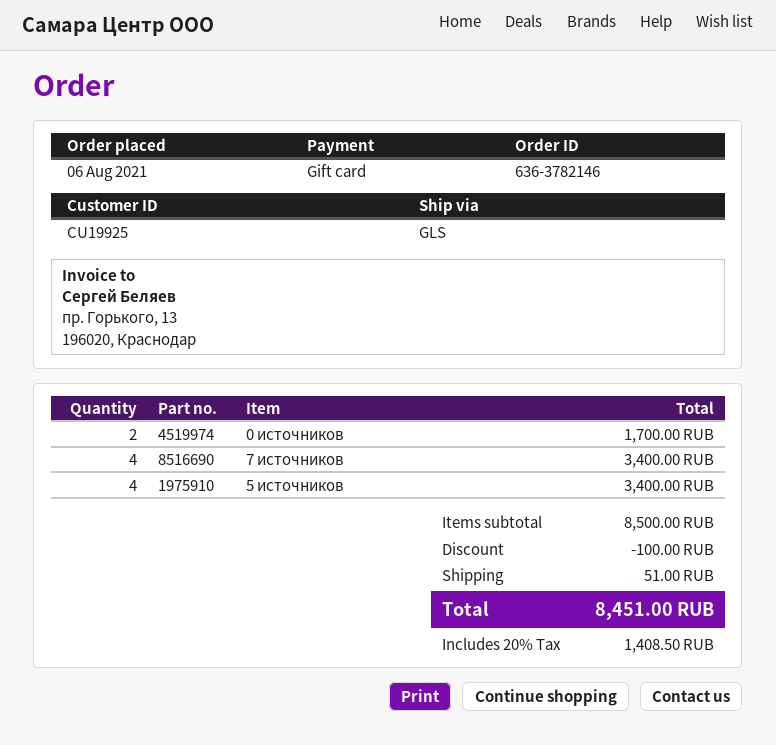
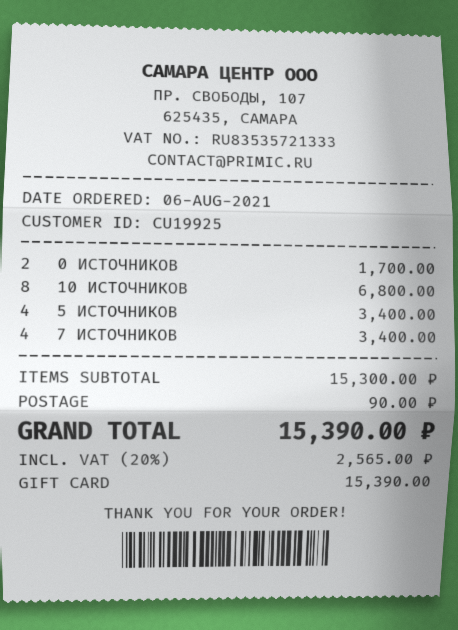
10 ИСТОЧНИКОВ: none -> 8 for 6800.00
subtotal: 8500.00 -> 15300.00
discount: 100.00 -> none
shipping: 51.00 -> 90.00
tax: 20% = 1408.50 -> 20% = 2565.00
total: 8451.00 -> 15390.00

